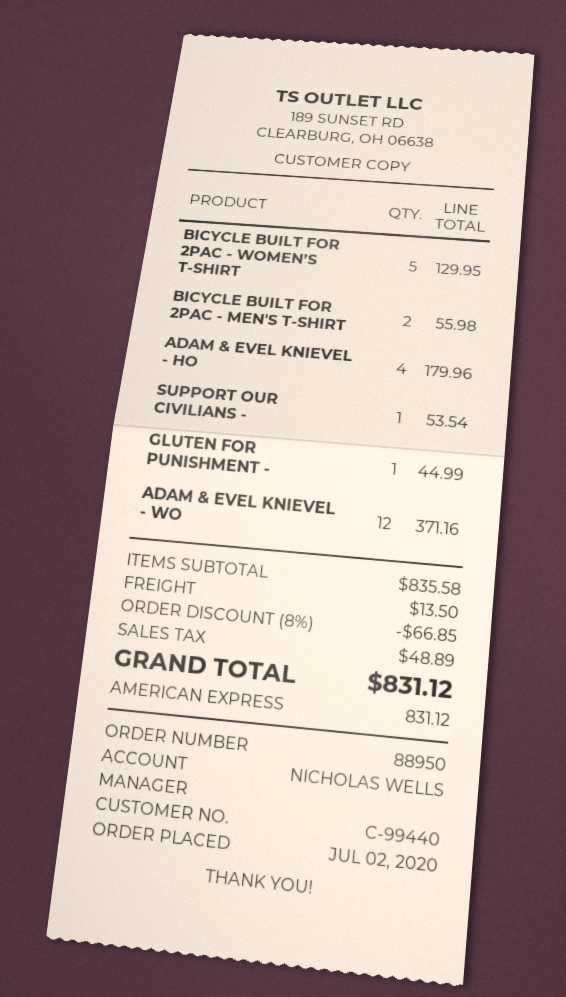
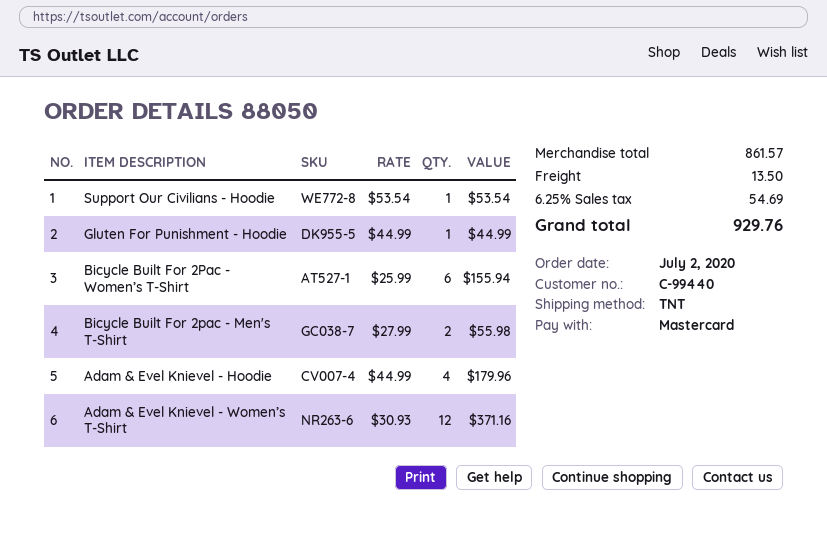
order number: 88950 -> 88050
payment method: American Express -> Mastercard
BICYCLE BUILT FOR 2PAC - WOMEN’S T-SHIRT: 5 for 129.95 -> 6 for 155.94
subtotal: 835.58 -> 861.57
discount: 8% = 66.85 -> none
tax: 48.89 -> 54.69
total: 831.12 -> 929.76

